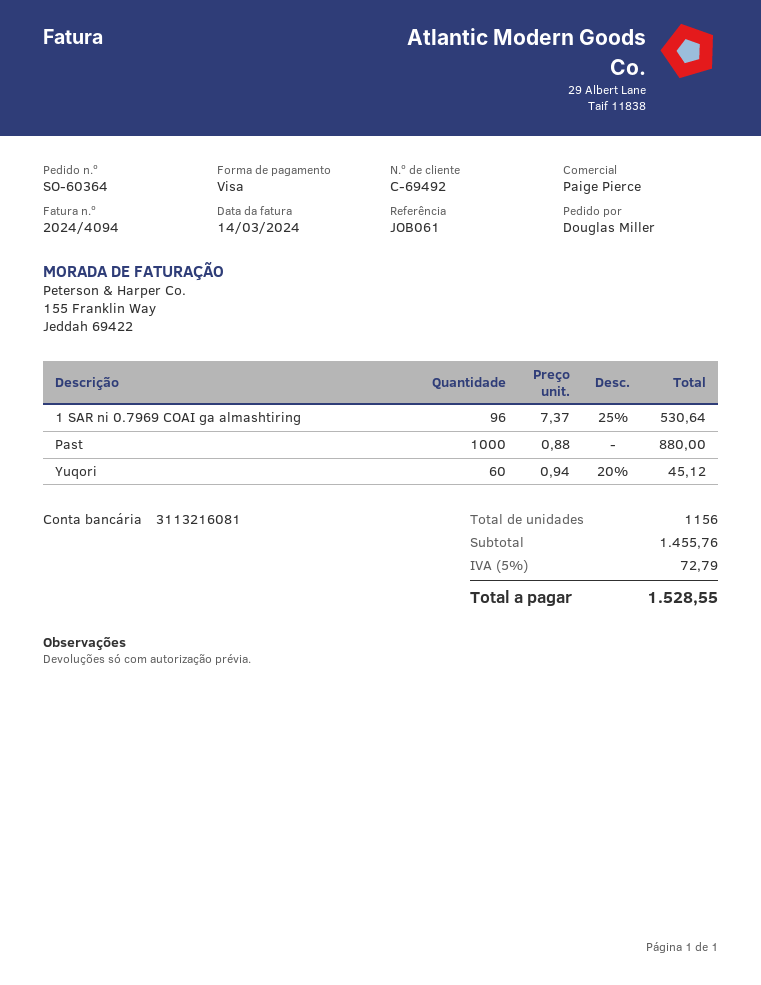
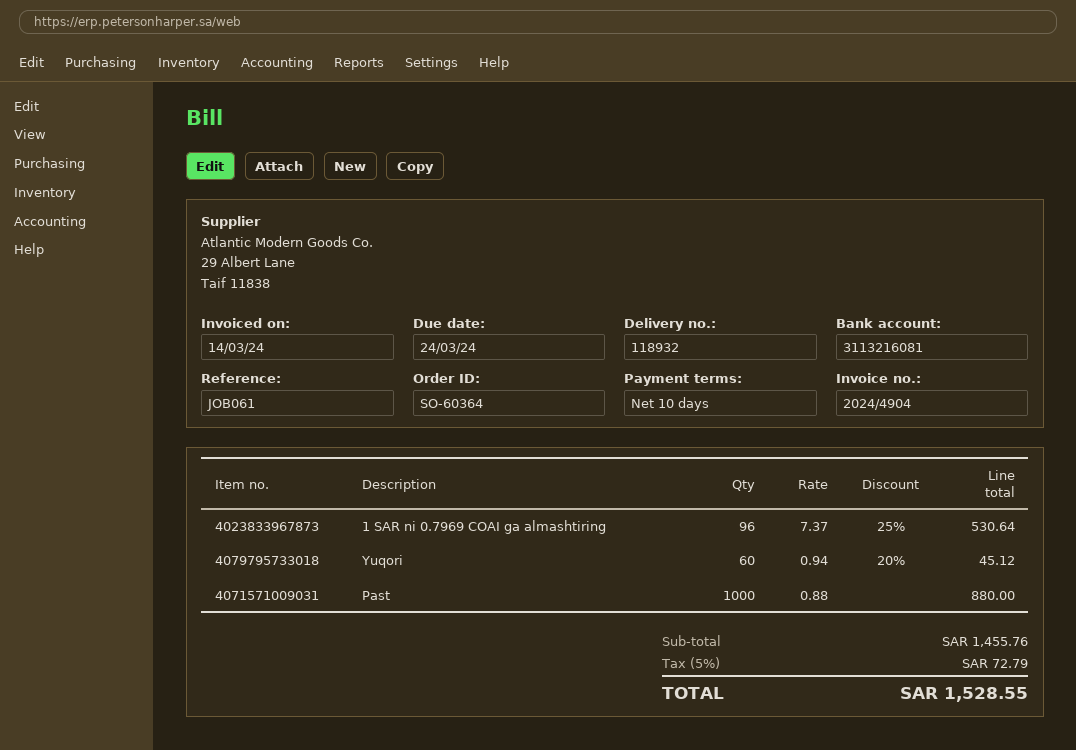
invoice number: 2024/4094 -> 2024/4904

